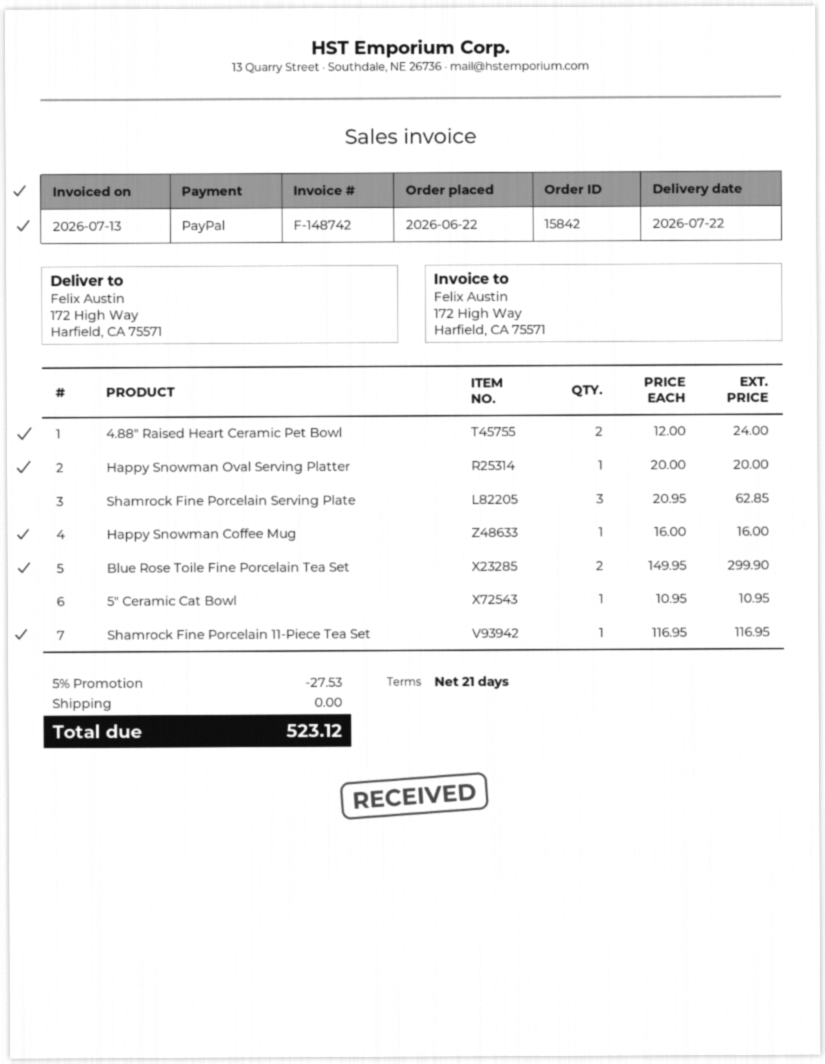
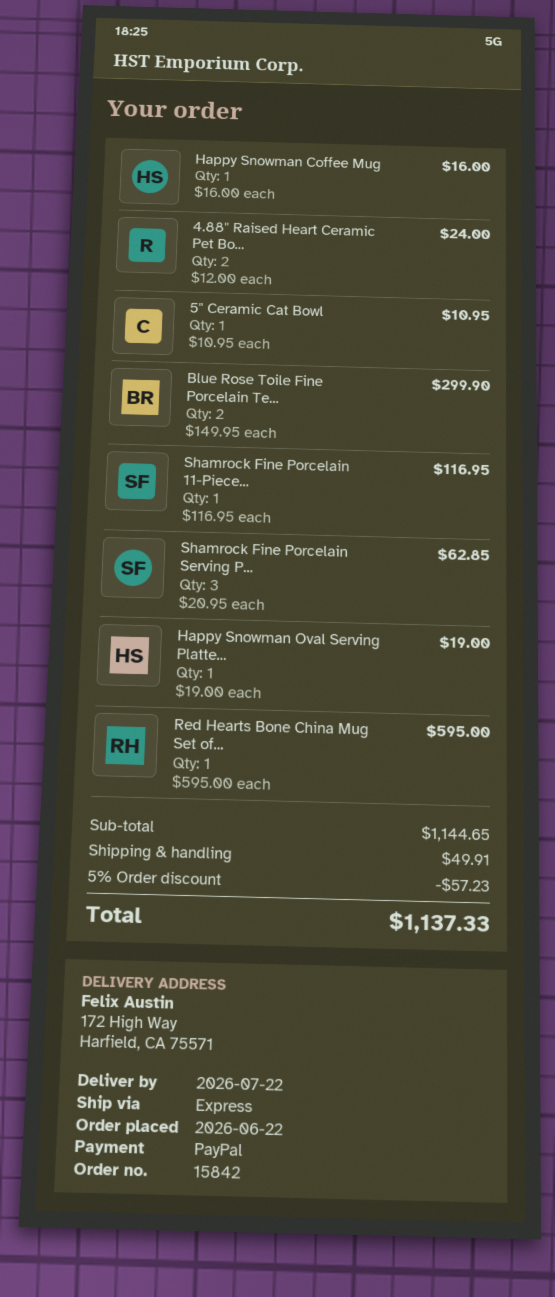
Happy Snowman Oval Serving Platter: 1 x 20.00 = 20.00 -> 1 x 19.00 = 19.00
Red Hearts Bone China Mug Set of...: none -> 1 x 595.00 = 595.00
discount: 5% = 27.53 -> 5% = 57.23
shipping: 0.00 -> 49.91
total: 523.12 -> 1137.33

